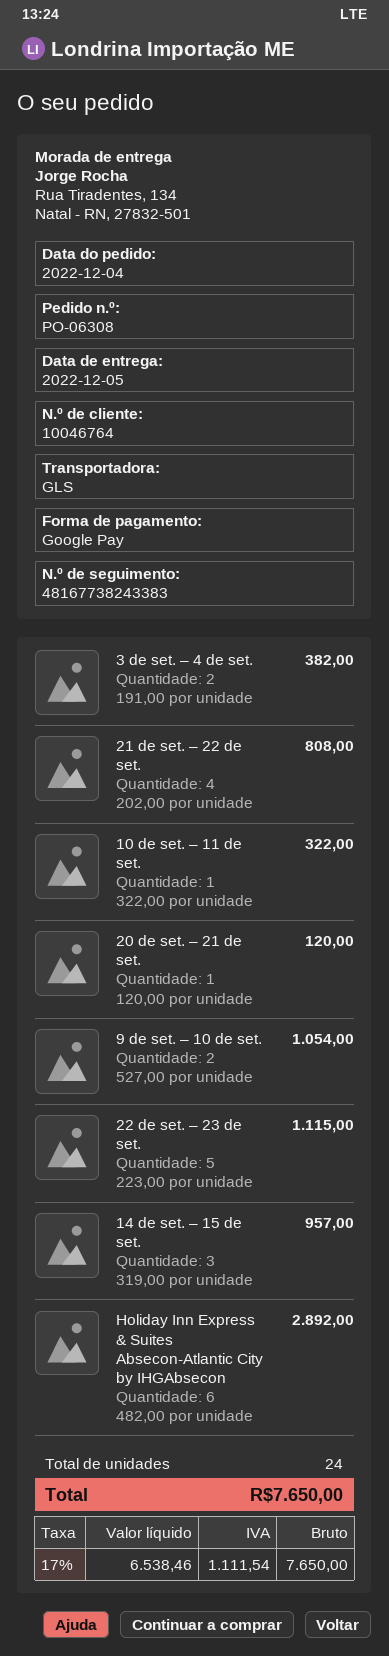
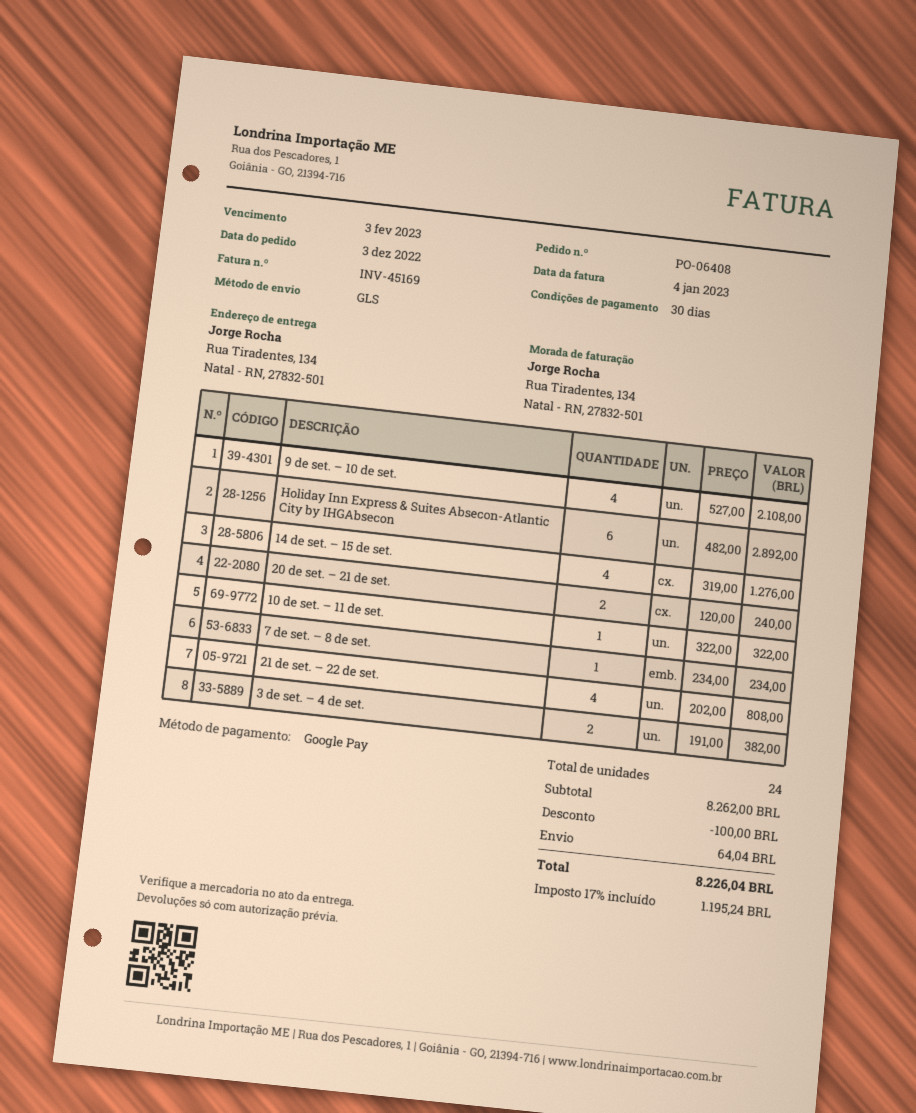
order number: PO-06308 -> PO-06408
order date: 2022-12-04 -> 2022-12-03
20 de set. – 21 de set.: 1 x 120.00 = 120.00 -> 2 x 120.00 = 240.00
9 de set. – 10 de set.: 2 x 527.00 = 1054.00 -> 4 x 527.00 = 2108.00
22 de set. – 23 de set.: 5 x 223.00 = 1115.00 -> none
14 de set. – 15 de set.: 3 x 319.00 = 957.00 -> 4 x 319.00 = 1276.00
7 de set. – 8 de set.: none -> 1 x 234.00 = 234.00
discount: none -> 100.00
shipping: none -> 64.04
tax: 17% = 1111.54 -> 17% = 1195.24
total: 7650.00 -> 8226.04

